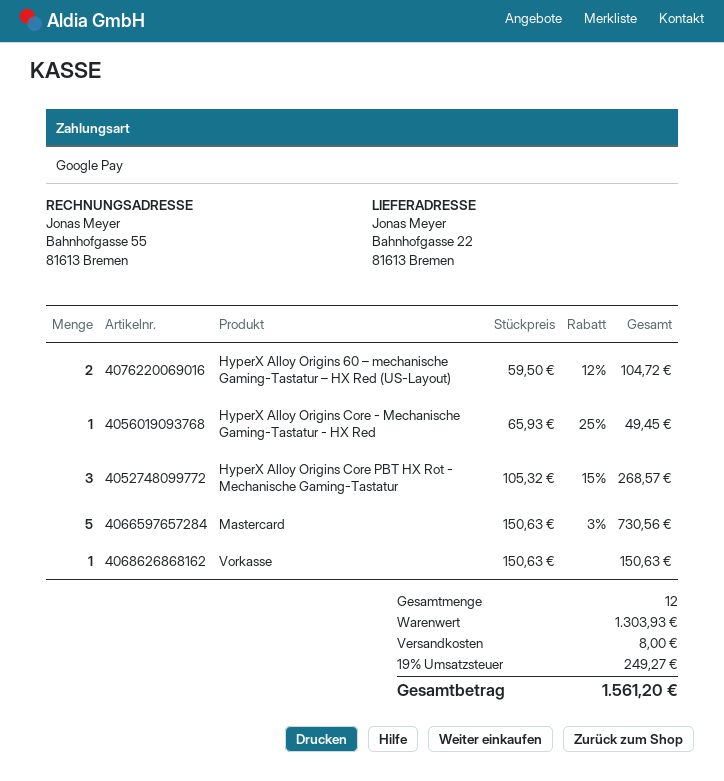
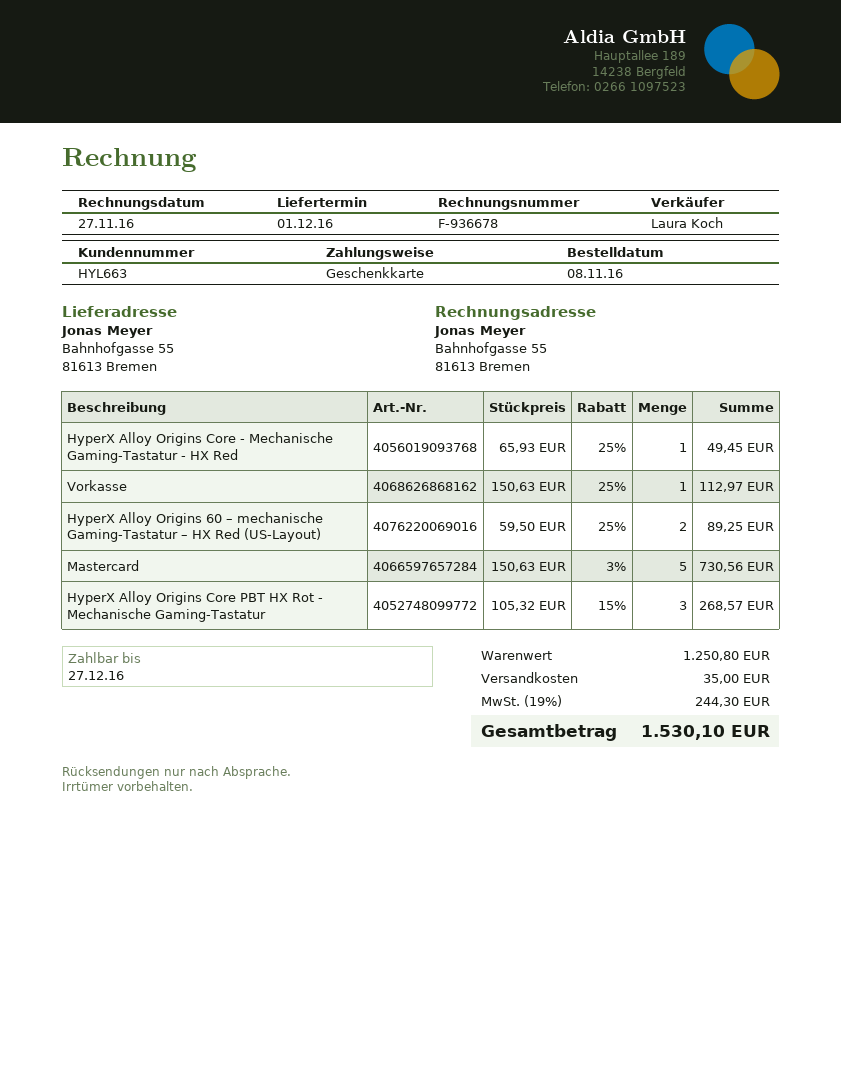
payment method: Google Pay -> gift card
ship to: Bahnhofgasse 22, 81613 Bremen -> Bahnhofgasse 55, 81613 Bremen
HyperX Alloy Origins 60 – mechanische Gaming-Tastatur – HX Red (US-Layout): 2 x 59.50 - 12% = 104.72 -> 2 x 59.50 - 25% = 89.25
Vorkasse: 1 x 150.63 = 150.63 -> 1 x 150.63 - 25% = 112.97
subtotal: 1303.93 -> 1250.80
shipping: 8.00 -> 35.00
tax: 19% = 249.27 -> 19% = 244.30
total: 1561.20 -> 1530.10

